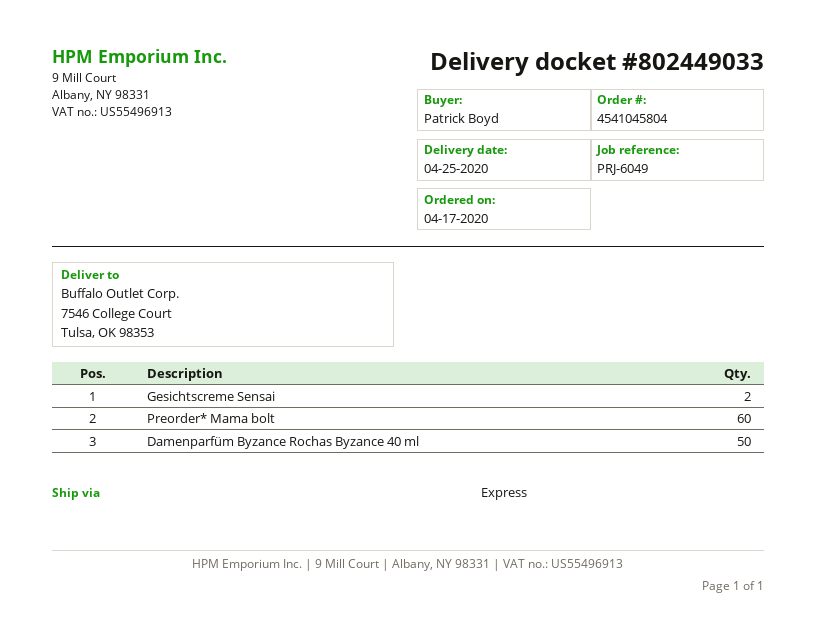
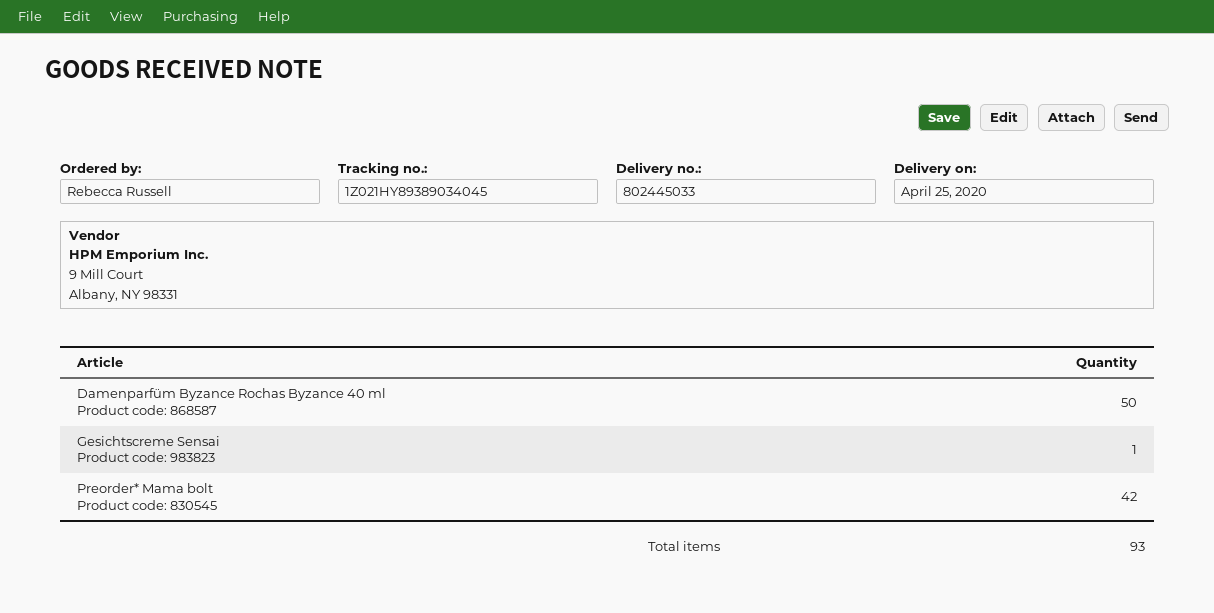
delivery note number: 802449033 -> 802445033
ordered by: Patrick Boyd -> Rebecca Russell
Gesichtscreme Sensai: 2 -> 1
Preorder* Mama bolt: 60 -> 42

